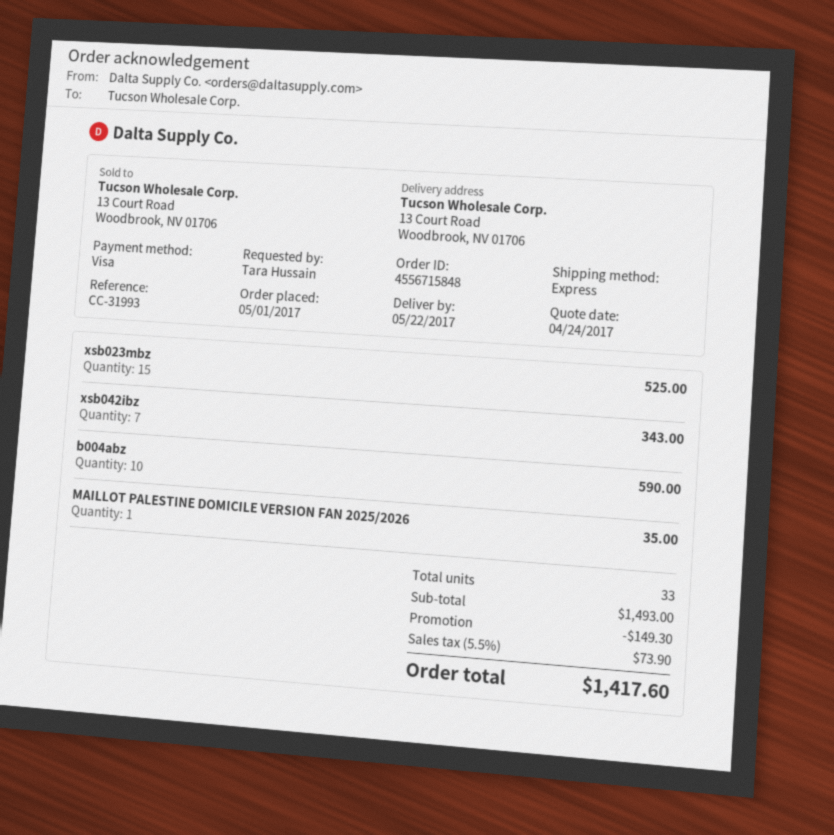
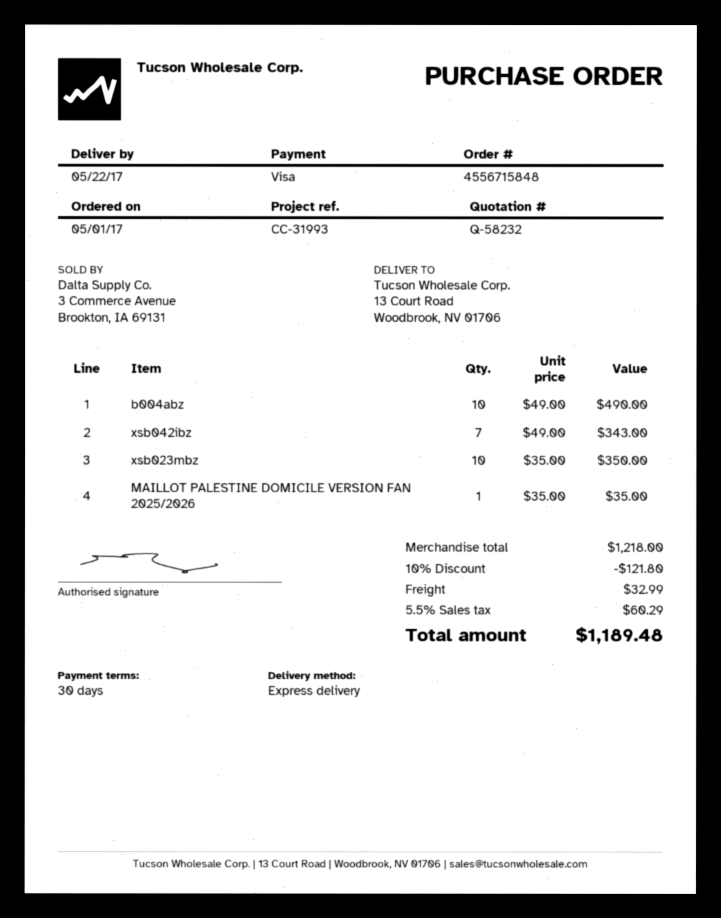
xsb023mbz: 15 for 525.00 -> 10 for 350.00
b004abz: 10 for 590.00 -> 10 for 490.00
subtotal: 1493.00 -> 1218.00
discount: 149.30 -> 121.80
shipping: none -> 32.99
tax: 5.5% = 73.90 -> 5.5% = 60.29
total: 1417.60 -> 1189.48

